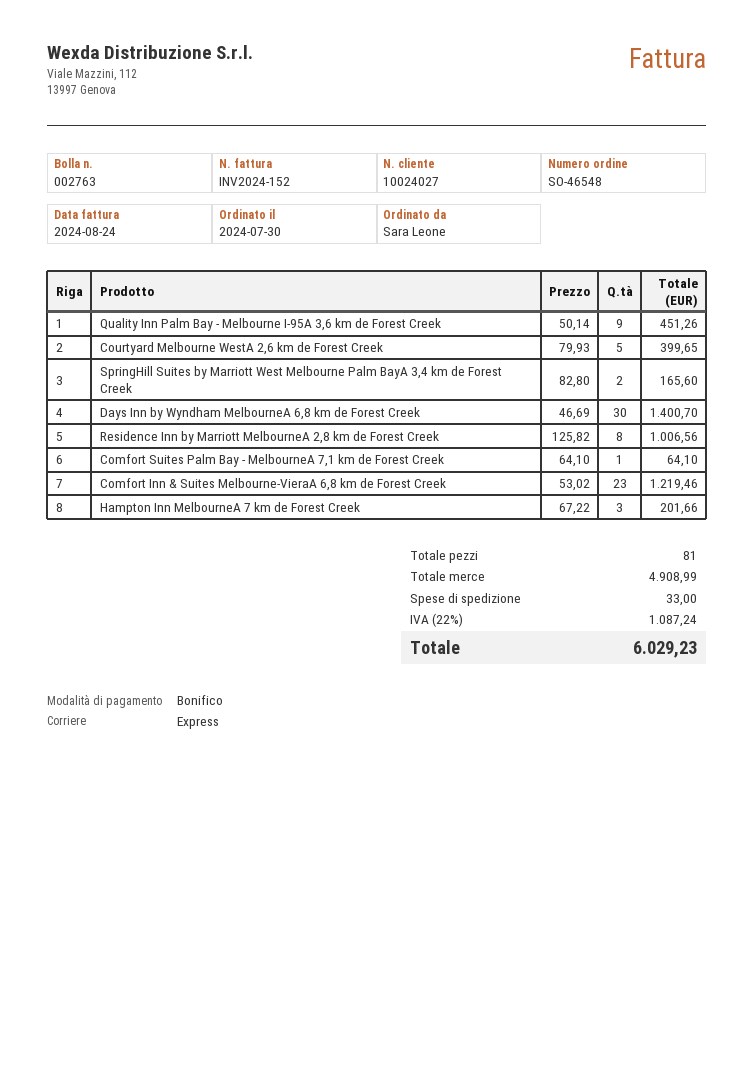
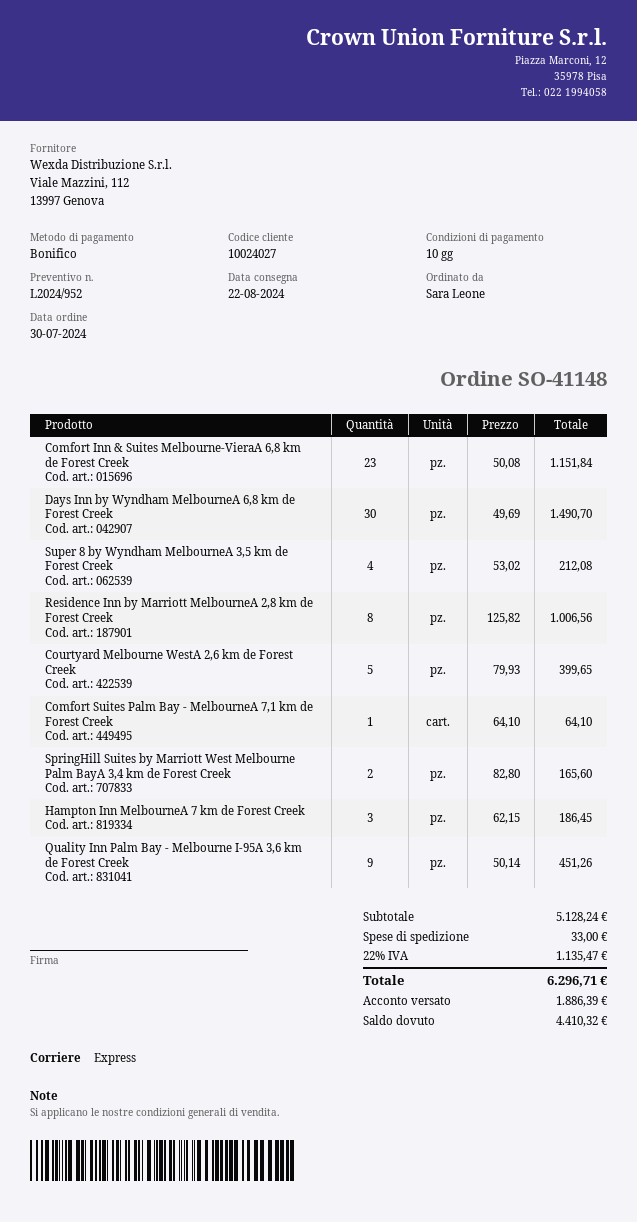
order number: SO-46548 -> SO-41148
Days Inn by Wyndham MelbourneA 6,8 km de Forest Creek: 30 x 46.69 = 1400.70 -> 30 x 49.69 = 1490.70
Comfort Inn & Suites Melbourne-VieraA 6,8 km de Forest Creek: 23 x 53.02 = 1219.46 -> 23 x 50.08 = 1151.84
Hampton Inn MelbourneA 7 km de Forest Creek: 3 x 67.22 = 201.66 -> 3 x 62.15 = 186.45
Super 8 by Wyndham MelbourneA 3,5 km de Forest Creek: none -> 4 x 53.02 = 212.08
subtotal: 4908.99 -> 5128.24
tax: 22% = 1087.24 -> 22% = 1135.47
total: 6029.23 -> 6296.71

